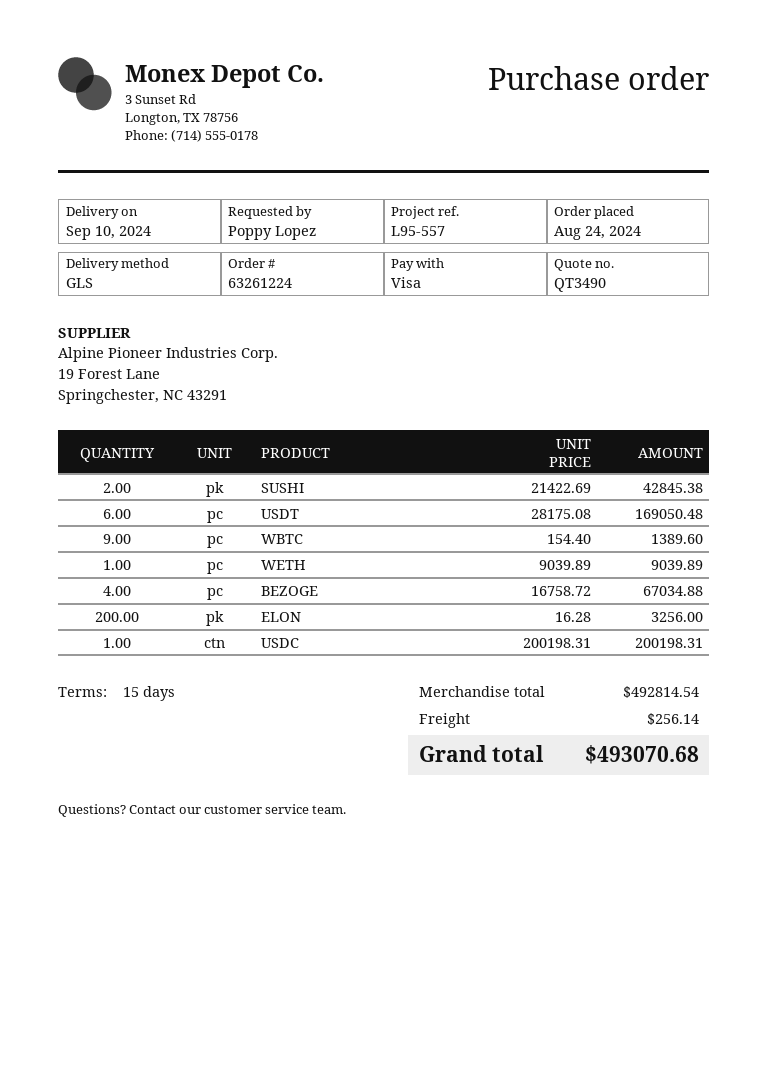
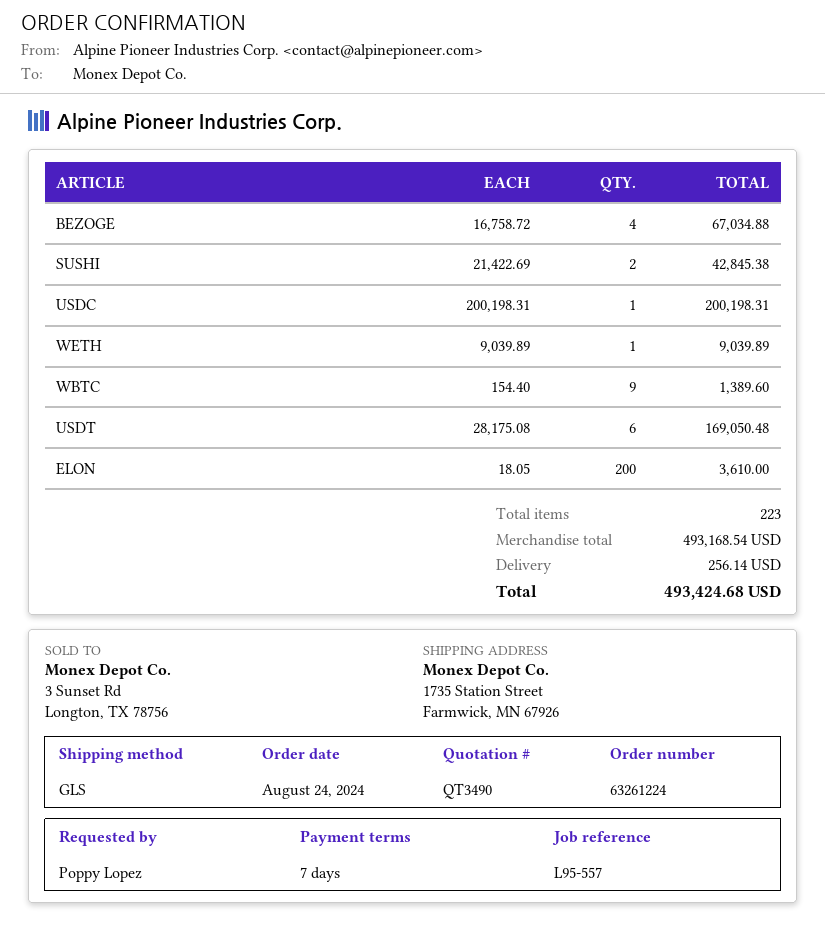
payment terms: 15 days -> 7 days
ELON: 200 x 16.28 = 3256.00 -> 200 x 18.05 = 3610.00
subtotal: 492814.54 -> 493168.54
total: 493070.68 -> 493424.68

